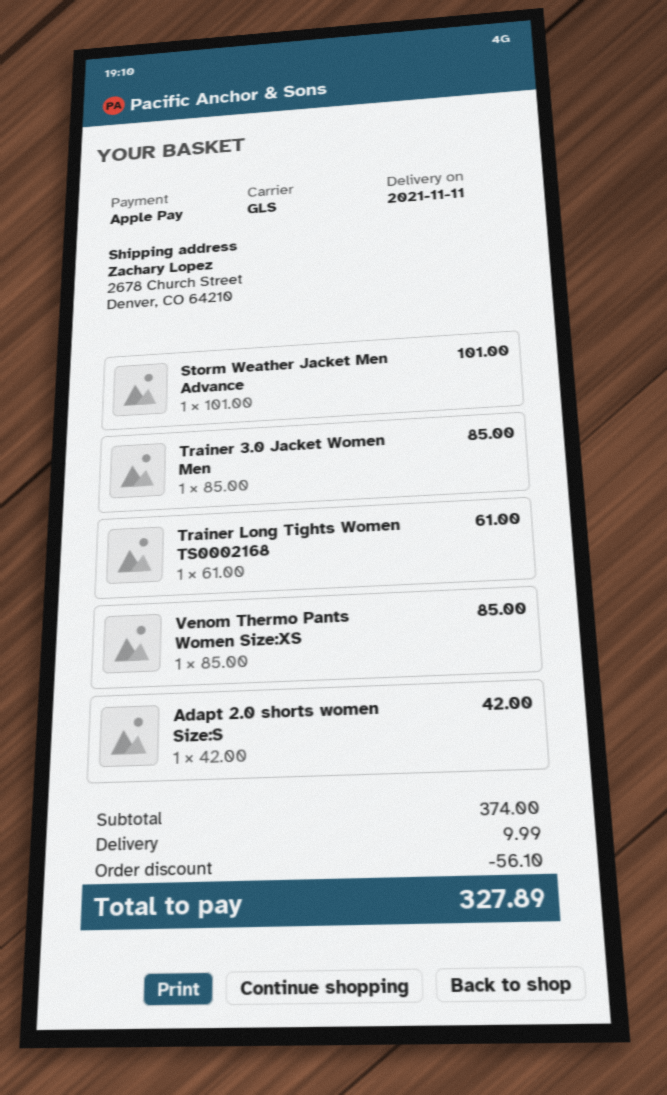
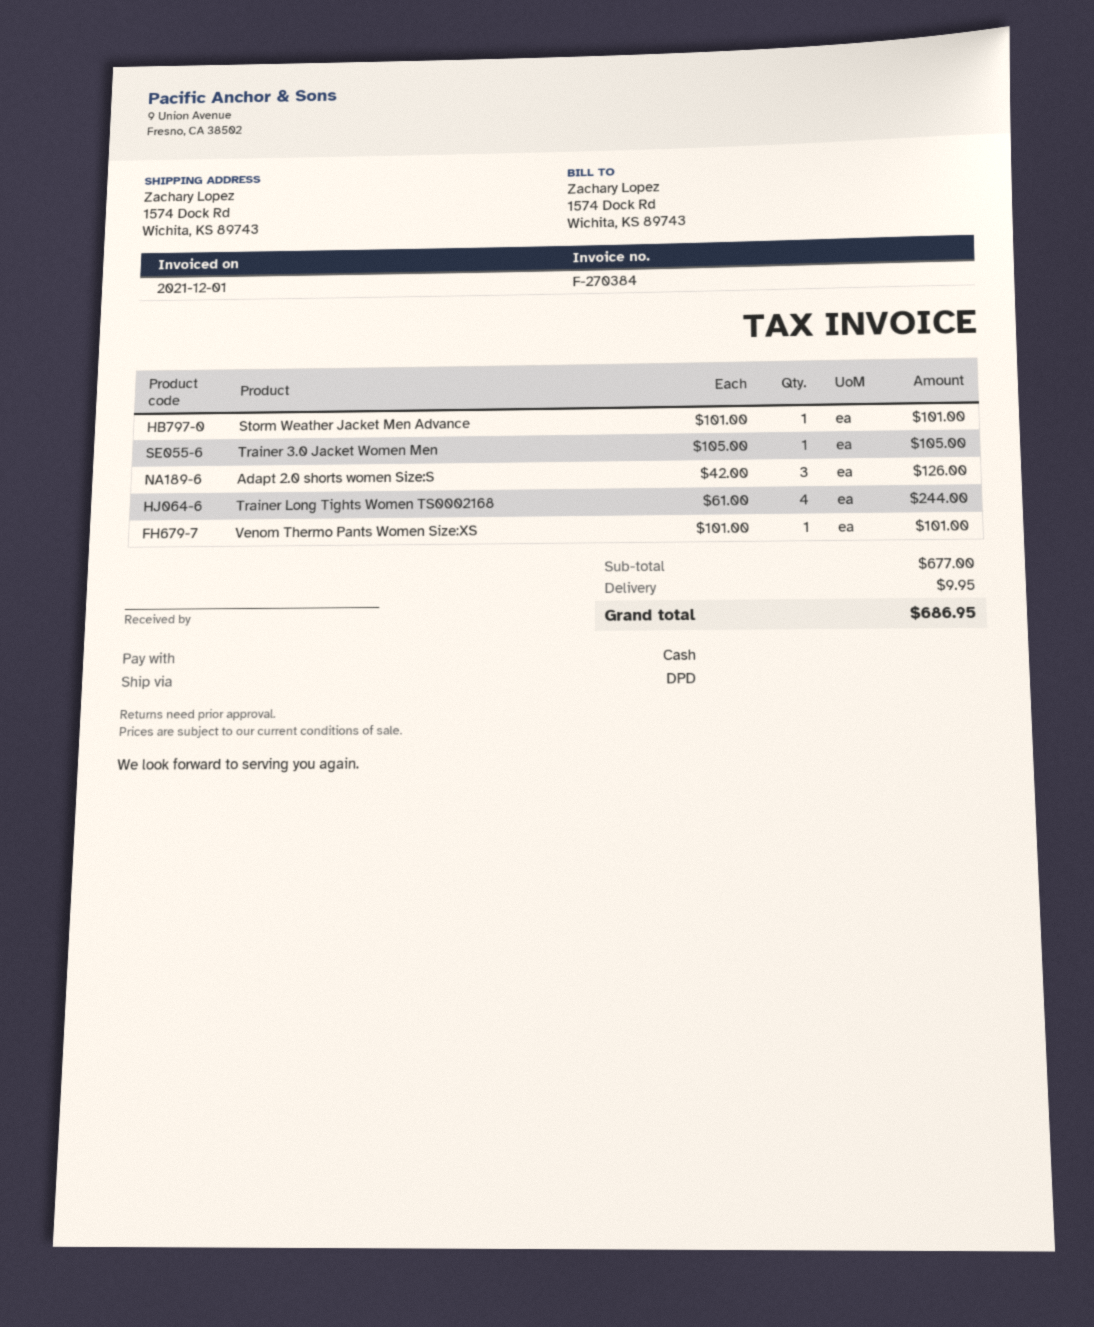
payment method: Apple Pay -> cash
shipping method: GLS -> DPD
ship to: 2678 Church Street, Denver, CO 64210 -> 1574 Dock Rd, Wichita, KS 89743
Trainer 3.0 Jacket Women Men: 1 x 85.00 = 85.00 -> 1 x 105.00 = 105.00
Trainer Long Tights Women TS0002168: 1 x 61.00 = 61.00 -> 4 x 61.00 = 244.00
Venom Thermo Pants Women Size:XS: 1 x 85.00 = 85.00 -> 1 x 101.00 = 101.00
Adapt 2.0 shorts women Size:S: 1 x 42.00 = 42.00 -> 3 x 42.00 = 126.00
subtotal: 374.00 -> 677.00
discount: 56.10 -> none
shipping: 9.99 -> 9.95
total: 327.89 -> 686.95

